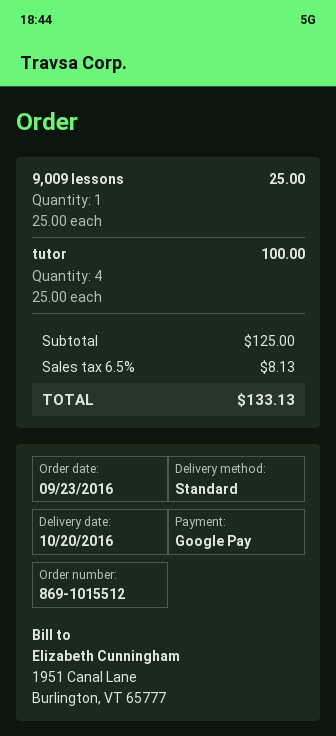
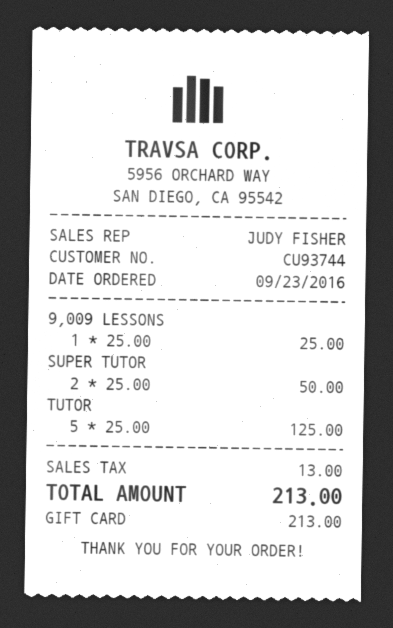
payment method: Google Pay -> gift card
tutor: 4 x 25.00 = 100.00 -> 5 x 25.00 = 125.00
SUPER TUTOR: none -> 2 x 25.00 = 50.00
tax: 8.13 -> 13.00
total: 133.13 -> 213.00

